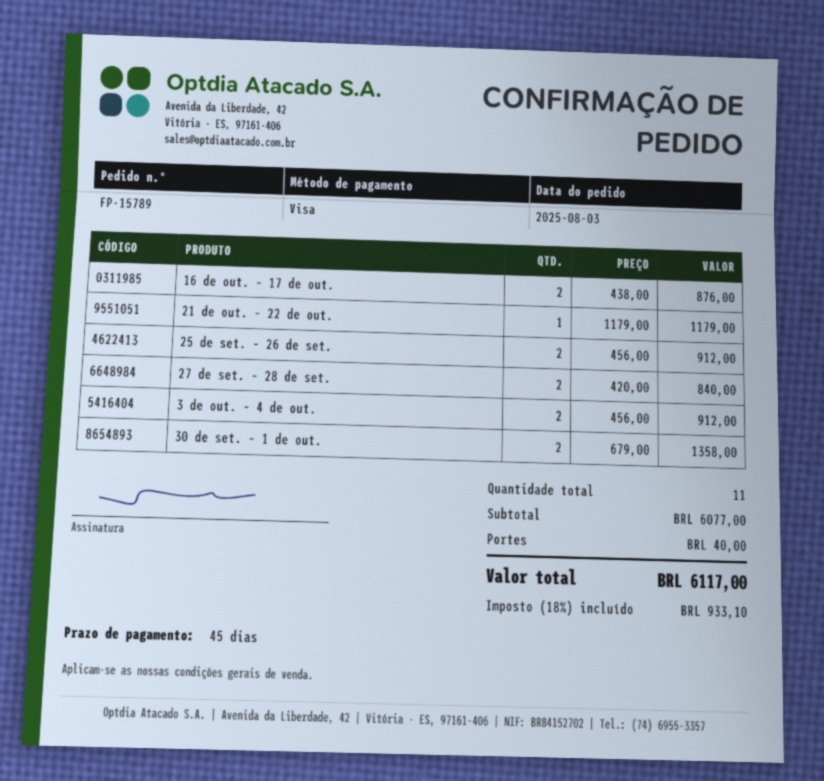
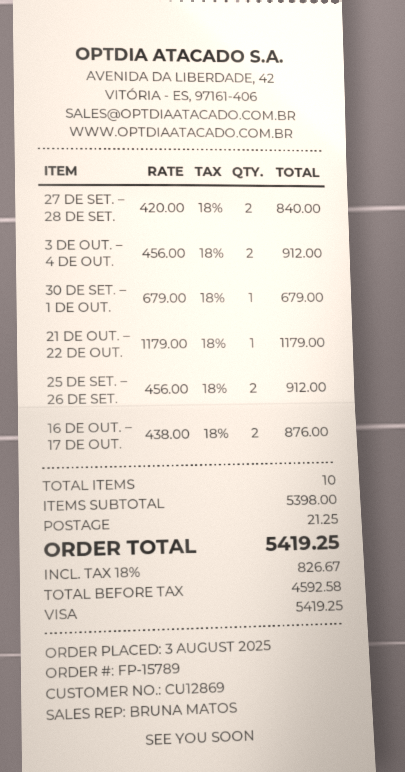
30 de set. – 1 de out.: 2 x 679.00 = 1358.00 -> 1 x 679.00 = 679.00
total quantity: 11 -> 10
subtotal: 6077.00 -> 5398.00
shipping: 40.00 -> 21.25
tax: 18% = 933.10 -> 18% = 826.67
total: 6117.00 -> 5419.25

